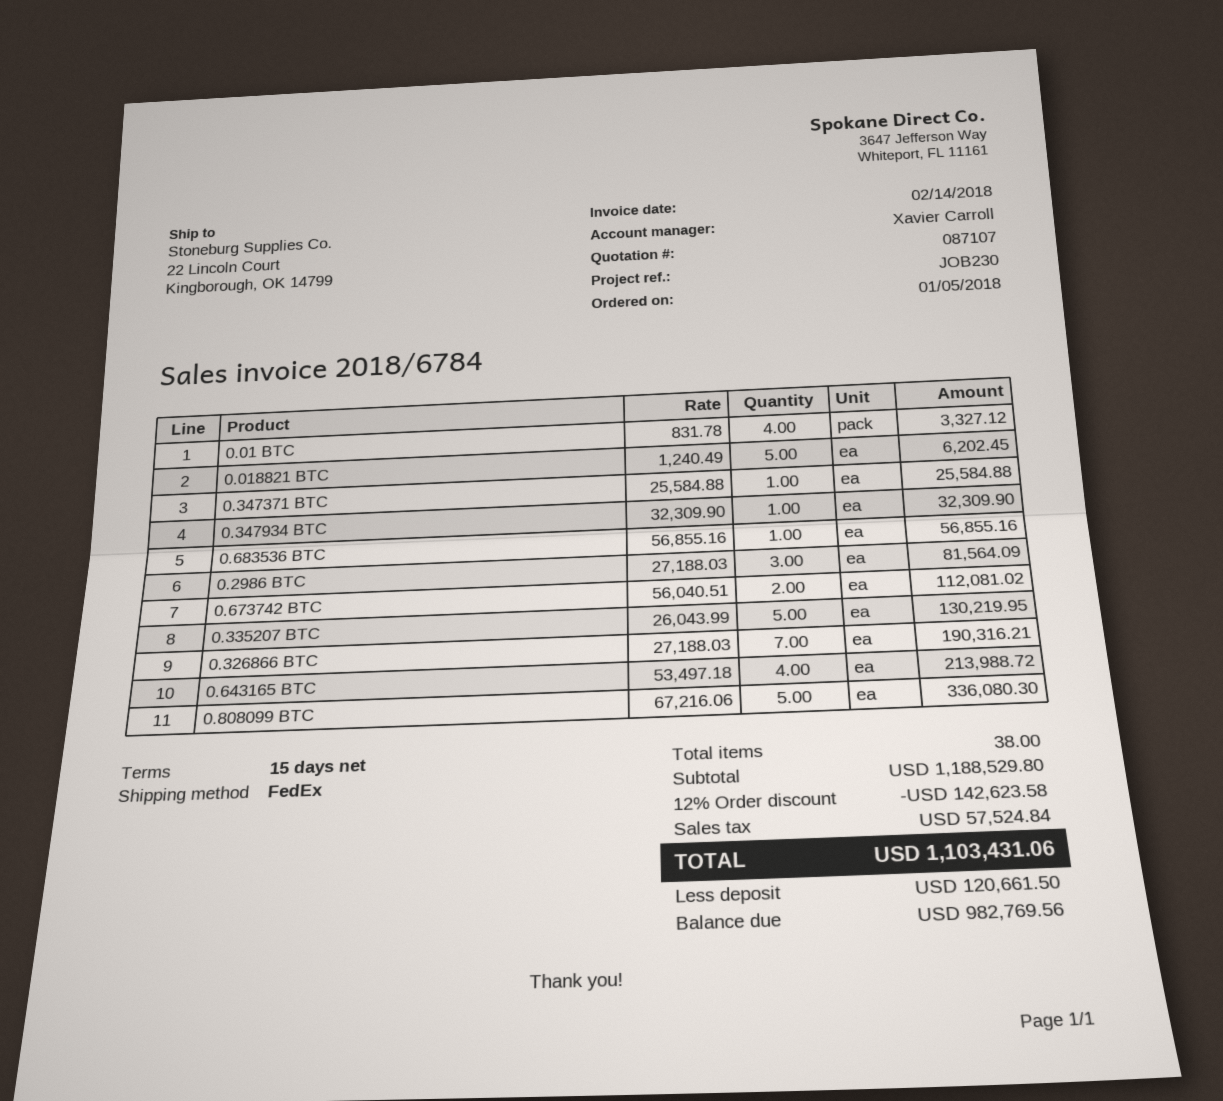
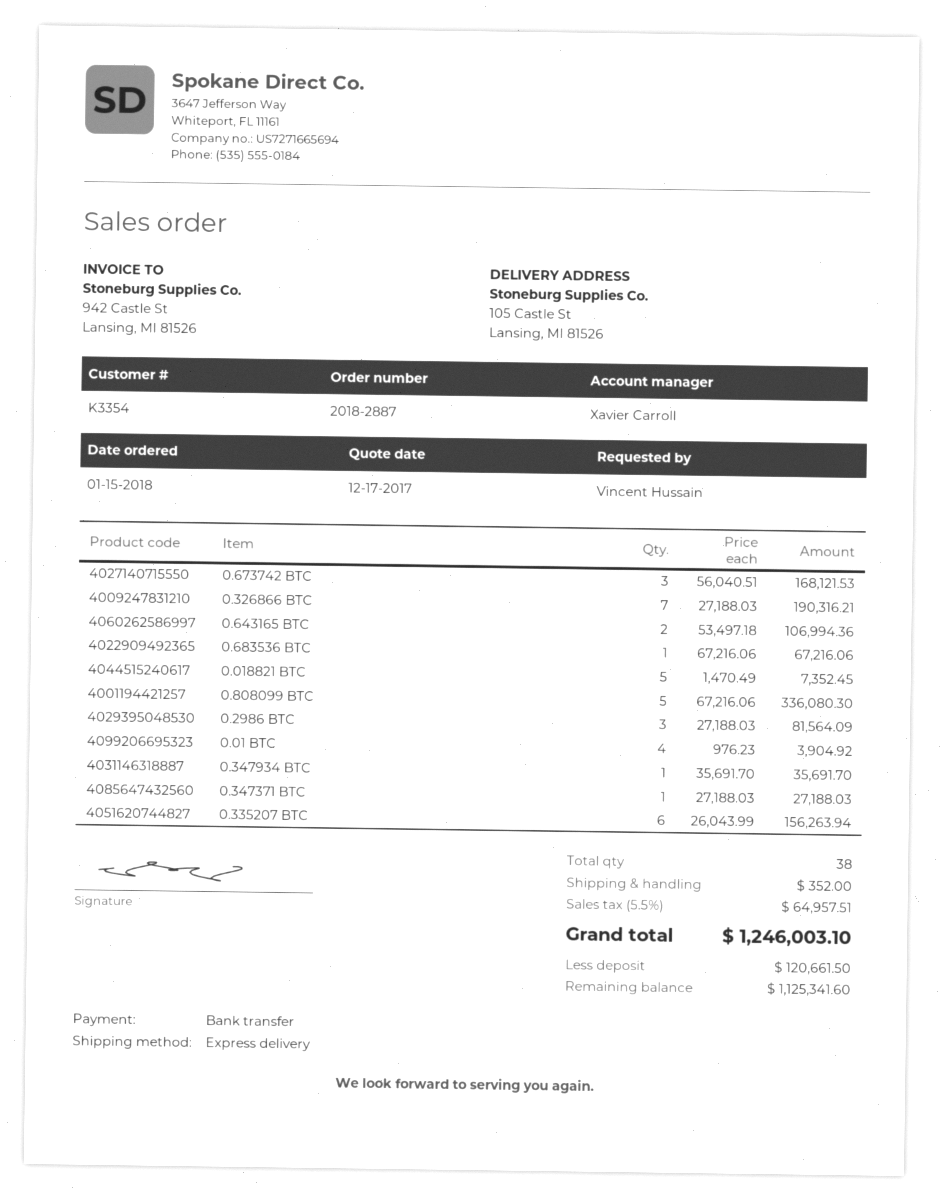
order date: 2018-01-05 -> 2018-01-15
shipping method: FedEx -> express
ship to: 22 Lincoln Court, Kingborough, OK 14799 -> 105 Castle St, Lansing, MI 81526
0.01 BTC: 4 x 831.78 = 3327.12 -> 4 x 976.23 = 3904.92
0.018821 BTC: 5 x 1240.49 = 6202.45 -> 5 x 1470.49 = 7352.45
0.347371 BTC: 1 x 25584.88 = 25584.88 -> 1 x 27188.03 = 27188.03
0.347934 BTC: 1 x 32309.90 = 32309.90 -> 1 x 35691.70 = 35691.70
0.683536 BTC: 1 x 56855.16 = 56855.16 -> 1 x 67216.06 = 67216.06
0.673742 BTC: 2 x 56040.51 = 112081.02 -> 3 x 56040.51 = 168121.53
0.335207 BTC: 5 x 26043.99 = 130219.95 -> 6 x 26043.99 = 156263.94
0.643165 BTC: 4 x 53497.18 = 213988.72 -> 2 x 53497.18 = 106994.36
discount: 12% = 142623.58 -> none
shipping: none -> 352.00
tax: 57524.84 -> 64957.51
total: 1103431.06 -> 1246003.10
balance: 982769.56 -> 1125341.60

